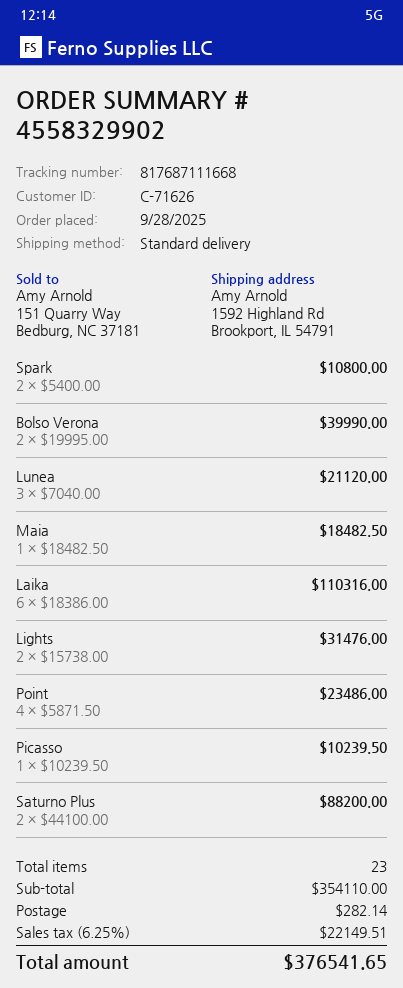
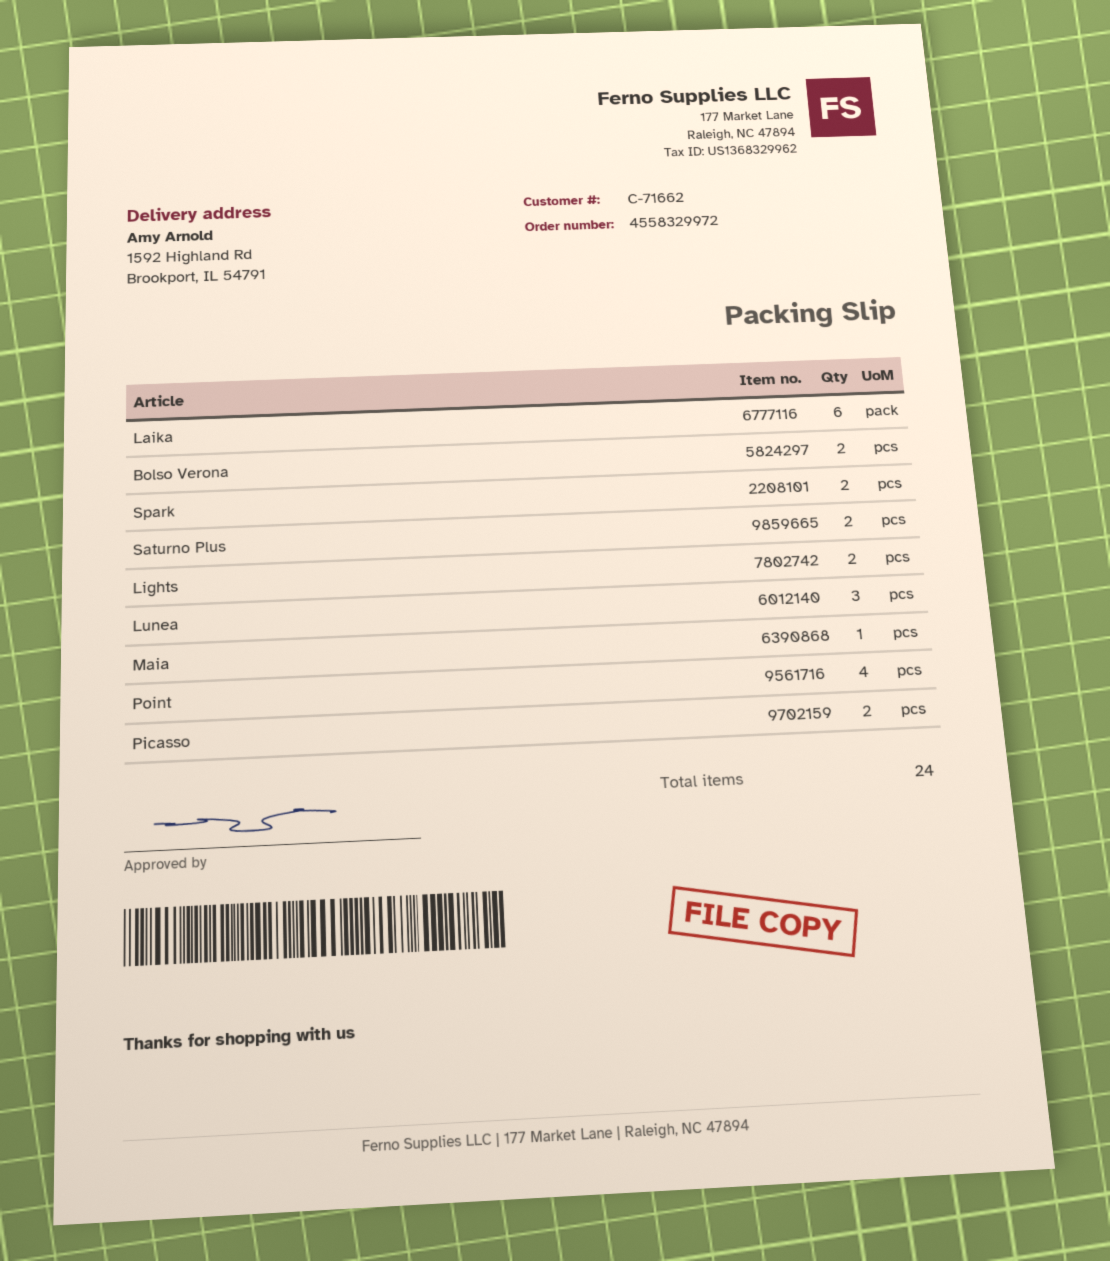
order number: 4558329902 -> 4558329972
customer number: C-71626 -> C-71662
Picasso: 1 -> 2
total quantity: 23 -> 24

